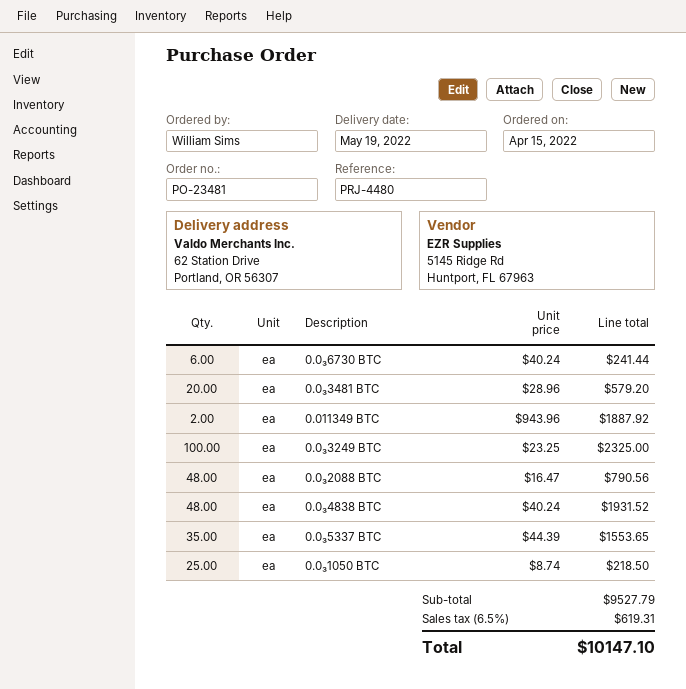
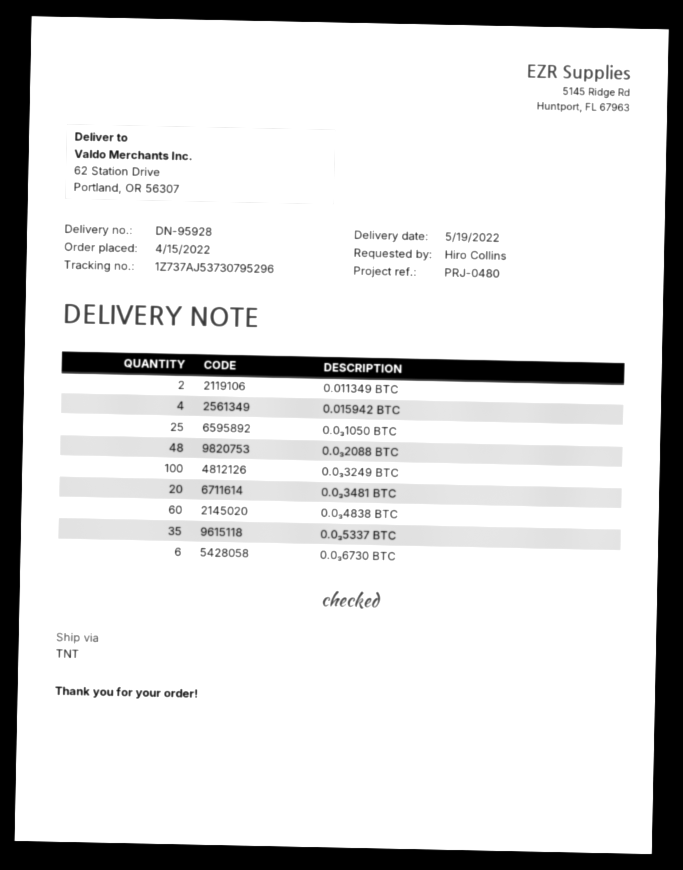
reference: PRJ-4480 -> PRJ-0480
ordered by: William Sims -> Hiro Collins
0.0₃4838 BTC: 48 -> 60
0.015942 BTC: none -> 4

